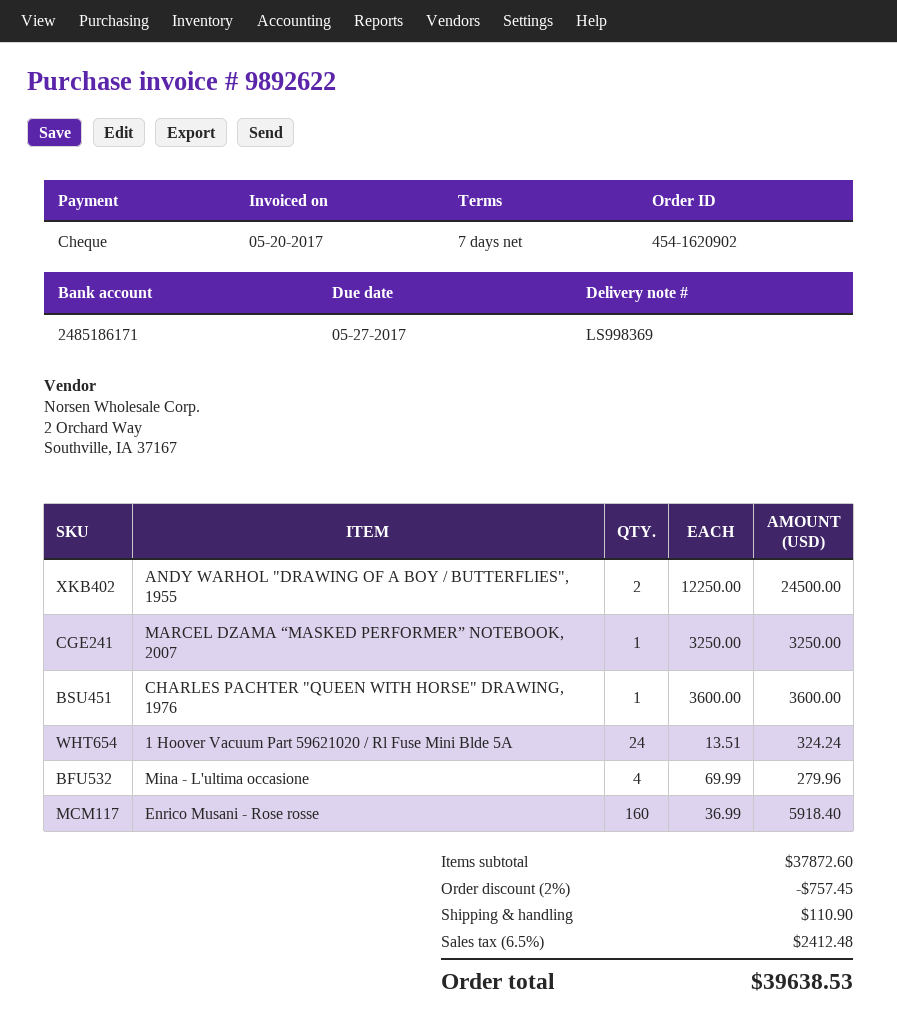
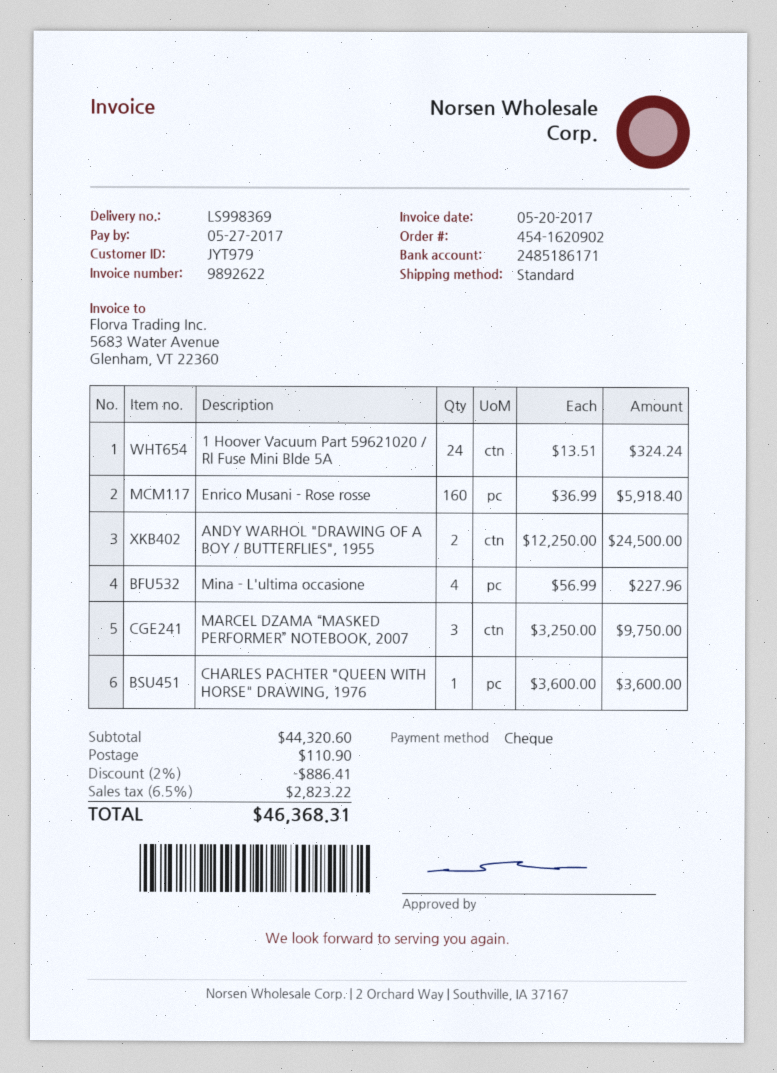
MARCEL DZAMA “MASKED PERFORMER” NOTEBOOK, 2007: 1 x 3250.00 = 3250.00 -> 3 x 3250.00 = 9750.00
Mina - L'ultima occasione: 4 x 69.99 = 279.96 -> 4 x 56.99 = 227.96
subtotal: 37872.60 -> 44320.60
discount: 2% = 757.45 -> 2% = 886.41
tax: 6.5% = 2412.48 -> 6.5% = 2823.22
total: 39638.53 -> 46368.31

